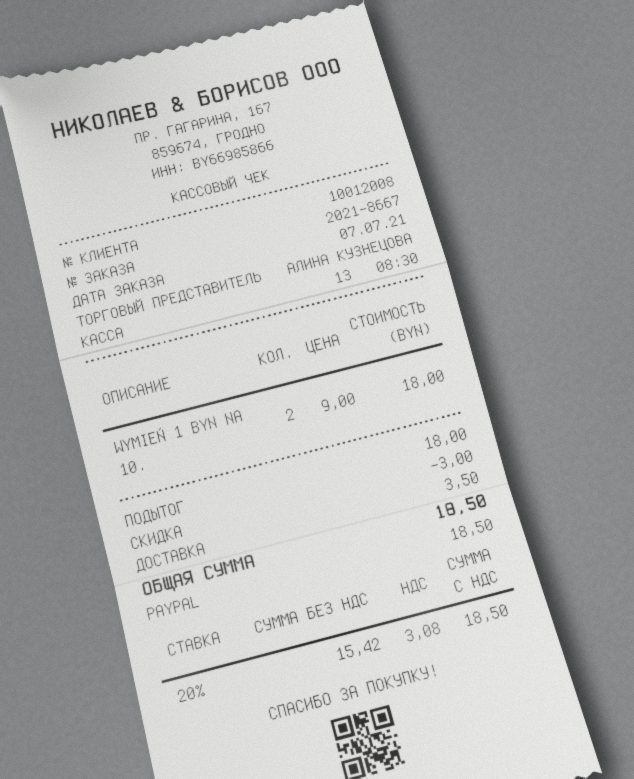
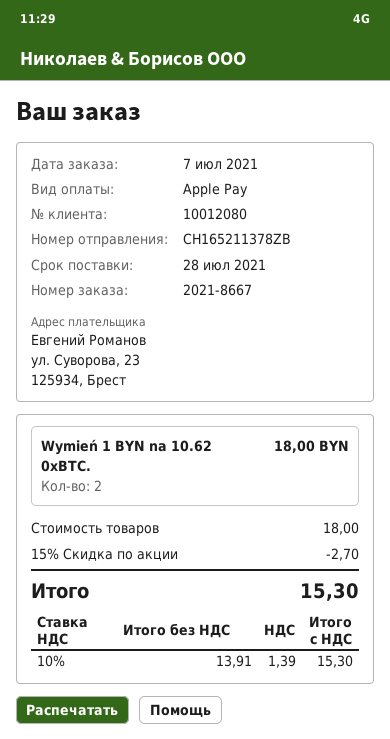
customer number: 10012008 -> 10012080
payment method: PayPal -> Apple Pay
discount: 3.00 -> 2.70
shipping: 3.50 -> none
net: 15.42 -> 13.91
tax: 20% = 3.08 -> 10% = 1.39
total: 18.50 -> 15.30

